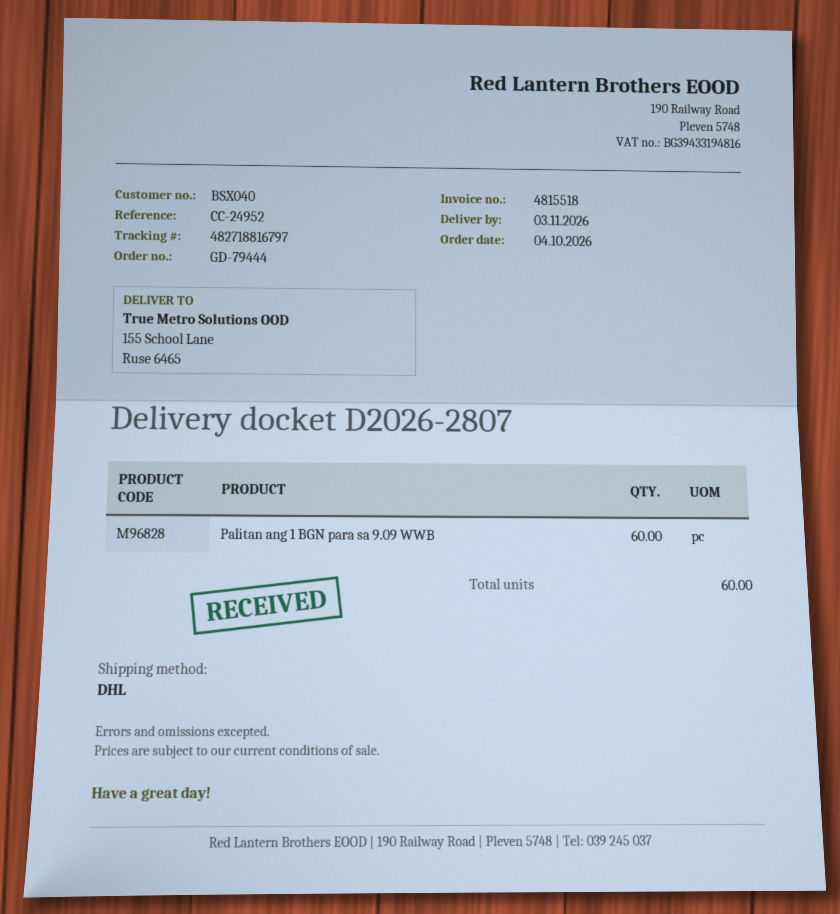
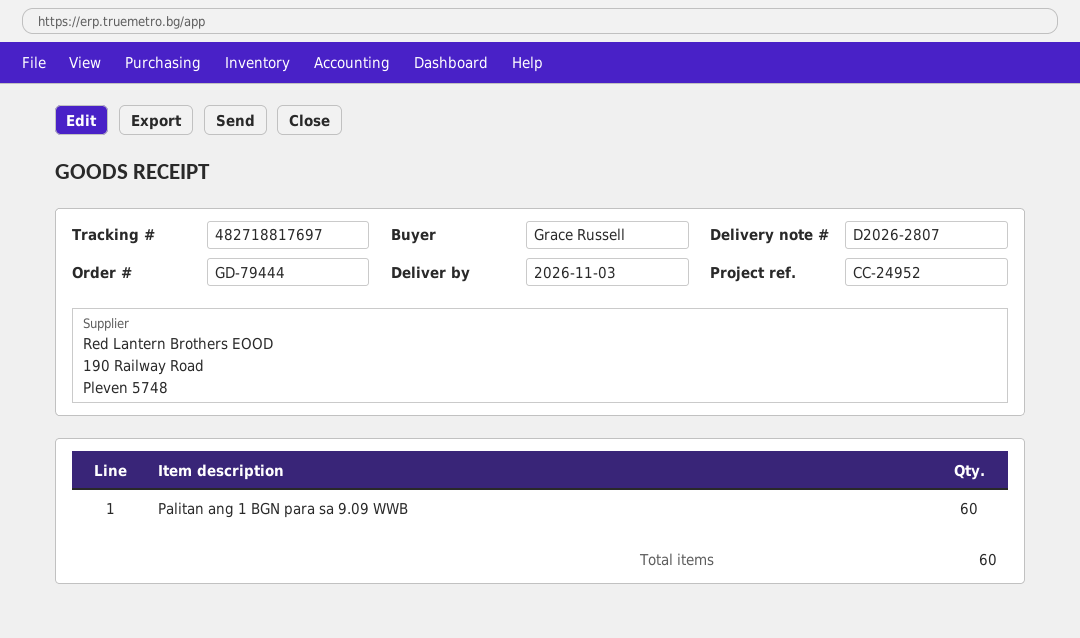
tracking number: 482718816797 -> 482718817697

